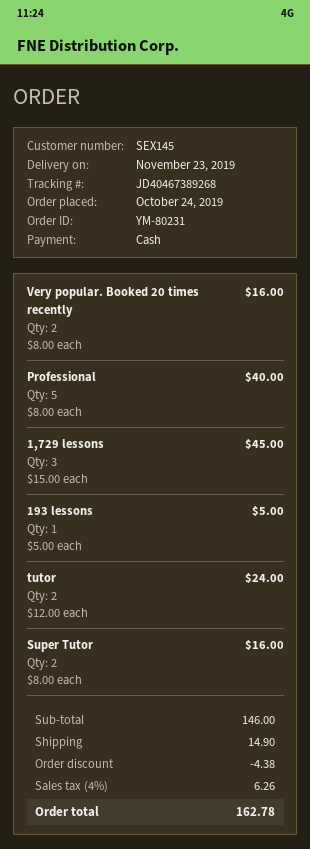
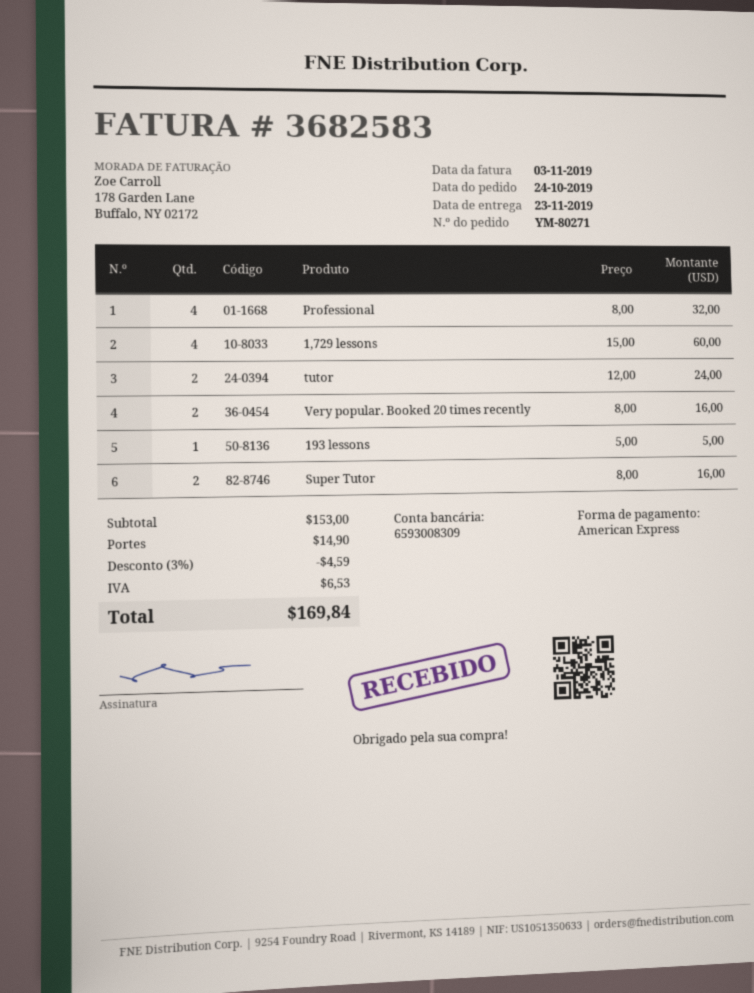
order number: YM-80231 -> YM-80271
payment method: cash -> American Express
Professional: 5 x 8.00 = 40.00 -> 4 x 8.00 = 32.00
1,729 lessons: 3 x 15.00 = 45.00 -> 4 x 15.00 = 60.00
subtotal: 146.00 -> 153.00
discount: 4.38 -> 4.59
tax: 6.26 -> 6.53
total: 162.78 -> 169.84

